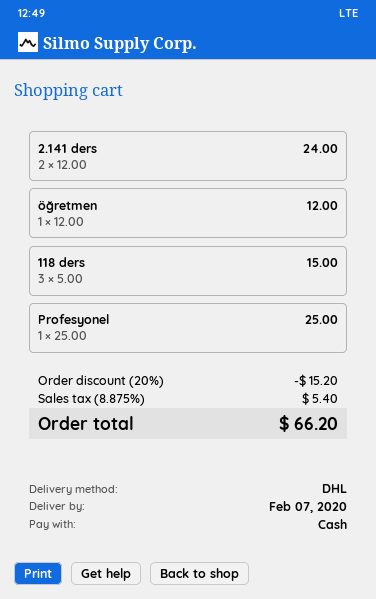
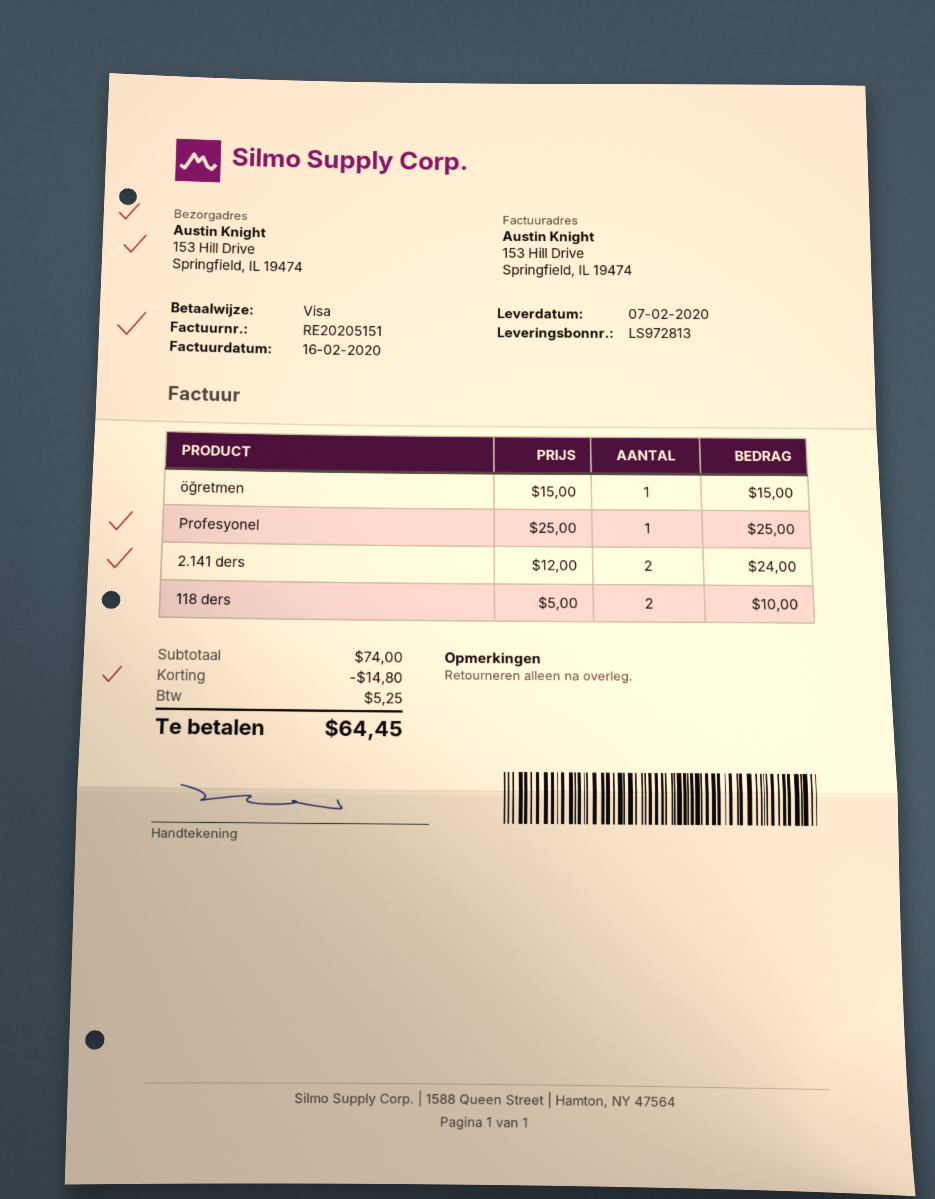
payment method: cash -> Visa
öğretmen: 1 x 12.00 = 12.00 -> 1 x 15.00 = 15.00
118 ders: 3 x 5.00 = 15.00 -> 2 x 5.00 = 10.00
discount: 15.20 -> 14.80
tax: 5.40 -> 5.25
total: 66.20 -> 64.45

